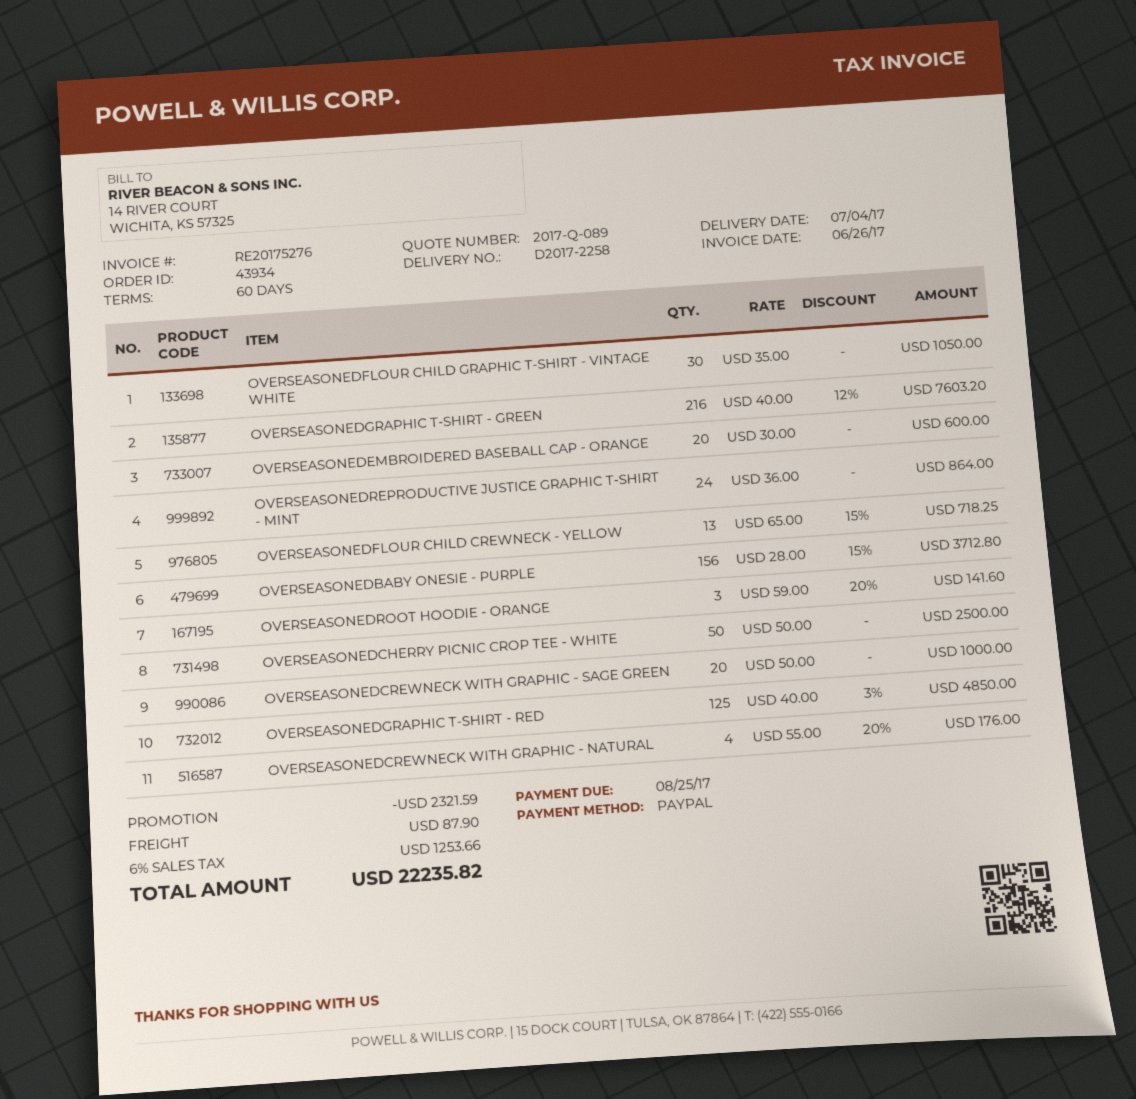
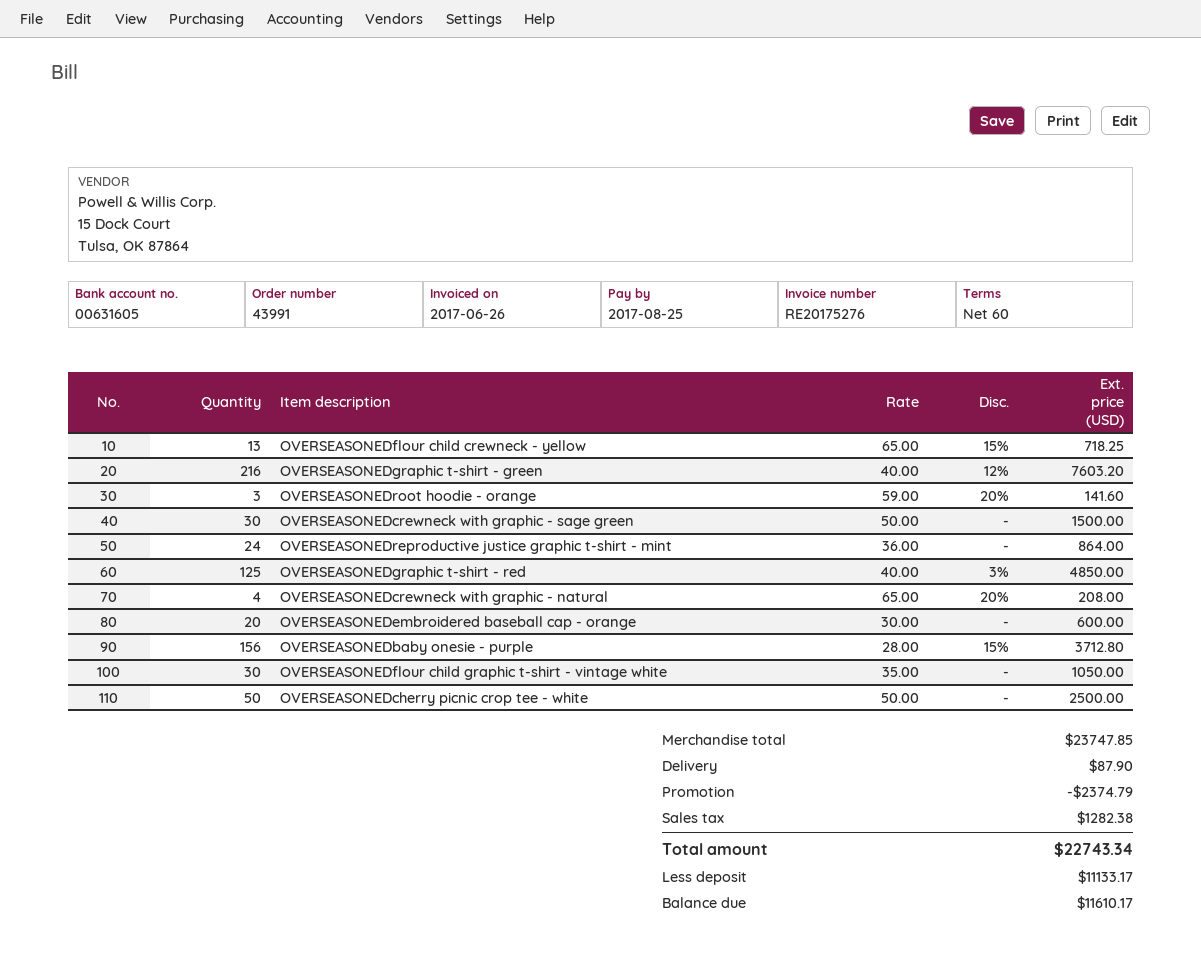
order number: 43934 -> 43991
OVERSEASONEDCREWNECK WITH GRAPHIC - SAGE GREEN: 20 x 50.00 = 1000.00 -> 30 x 50.00 = 1500.00
OVERSEASONEDCREWNECK WITH GRAPHIC - NATURAL: 4 x 55.00 - 20% = 176.00 -> 4 x 65.00 - 20% = 208.00
discount: 2321.59 -> 2374.79
tax: 1253.66 -> 1282.38
total: 22235.82 -> 22743.34

